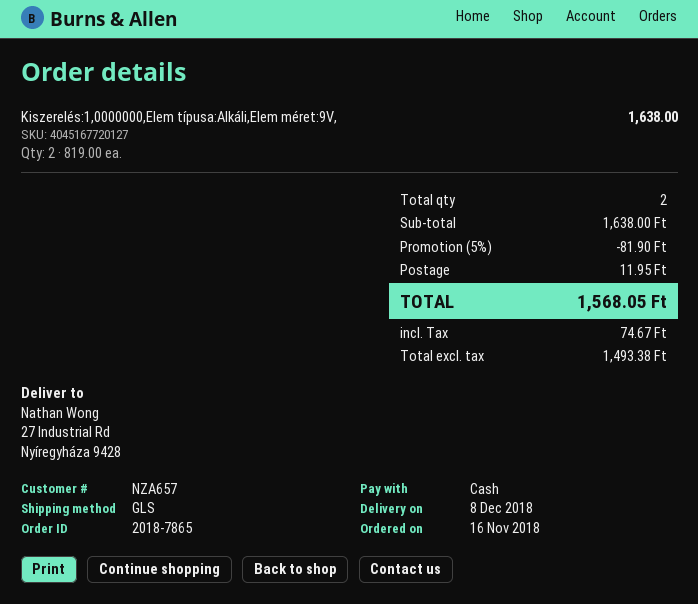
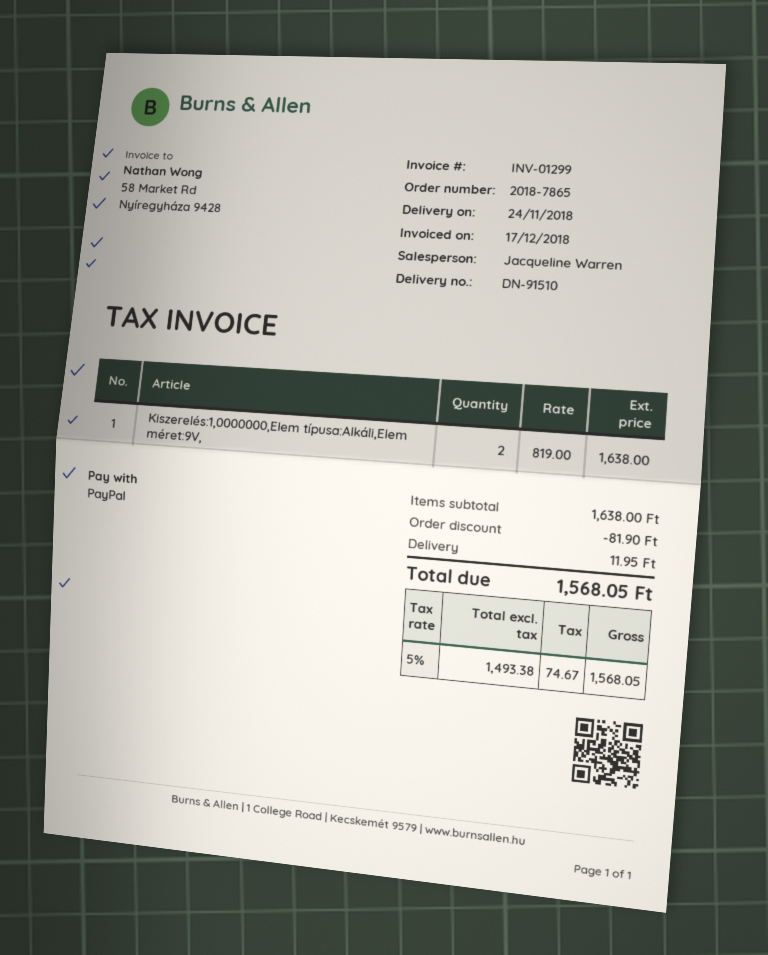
delivery date: 2018-12-08 -> 2018-11-24
payment method: cash -> PayPal

